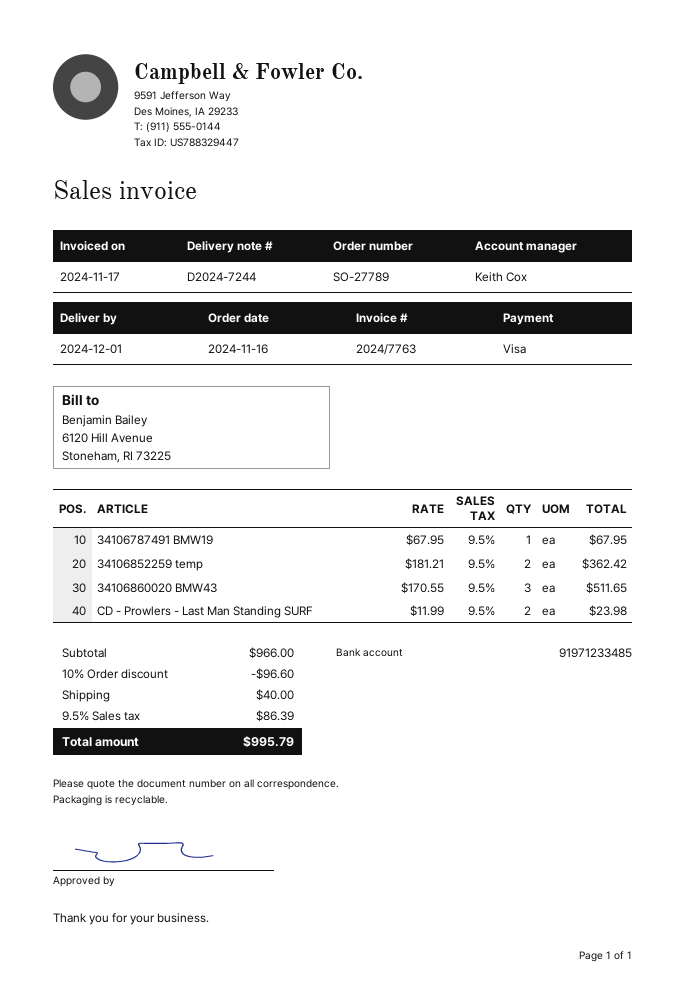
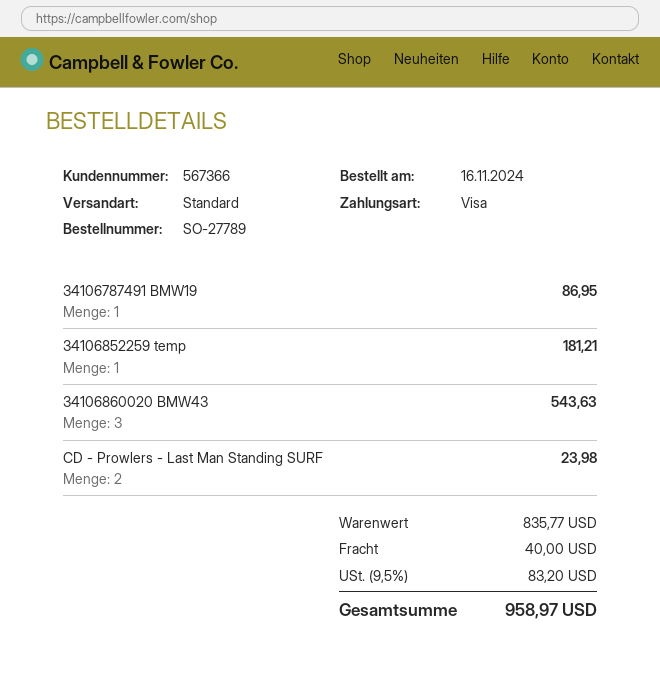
34106787491 BMW19: 1 for 67.95 -> 1 for 86.95
34106852259 temp: 2 for 362.42 -> 1 for 181.21
34106860020 BMW43: 3 for 511.65 -> 3 for 543.63
subtotal: 966.00 -> 835.77
discount: 10% = 96.60 -> none
tax: 9.5% = 86.39 -> 9.5% = 83.20
total: 995.79 -> 958.97

